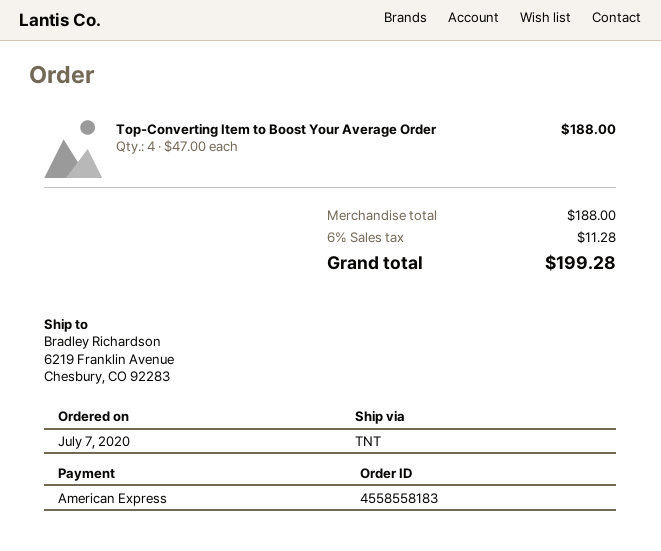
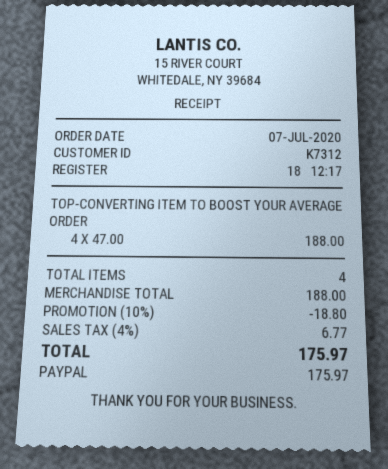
payment method: American Express -> PayPal
discount: none -> 10% = 18.80
tax: 6% = 11.28 -> 4% = 6.77
total: 199.28 -> 175.97

